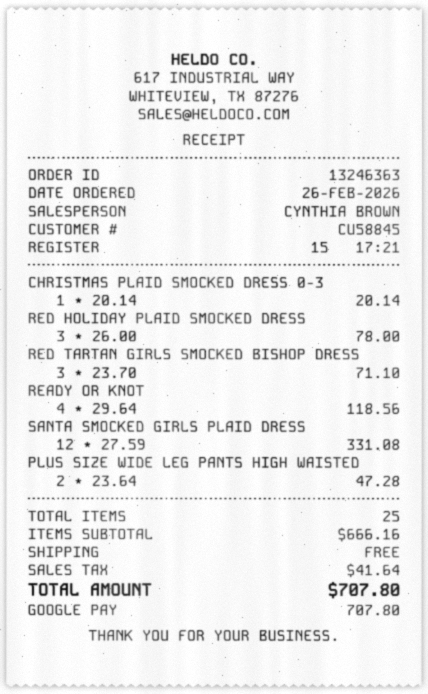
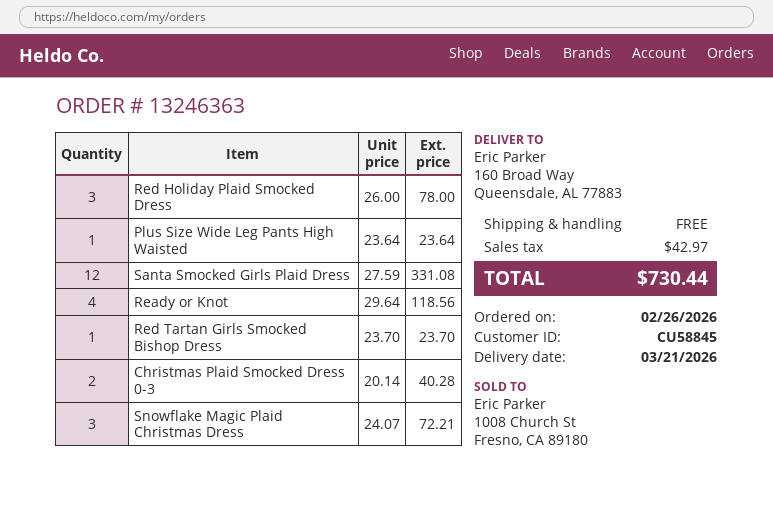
CHRISTMAS PLAID SMOCKED DRESS 0-3: 1 x 20.14 = 20.14 -> 2 x 20.14 = 40.28
RED TARTAN GIRLS SMOCKED BISHOP DRESS: 3 x 23.70 = 71.10 -> 1 x 23.70 = 23.70
PLUS SIZE WIDE LEG PANTS HIGH WAISTED: 2 x 23.64 = 47.28 -> 1 x 23.64 = 23.64
Snowflake Magic Plaid Christmas Dress: none -> 3 x 24.07 = 72.21
tax: 41.64 -> 42.97
total: 707.80 -> 730.44

